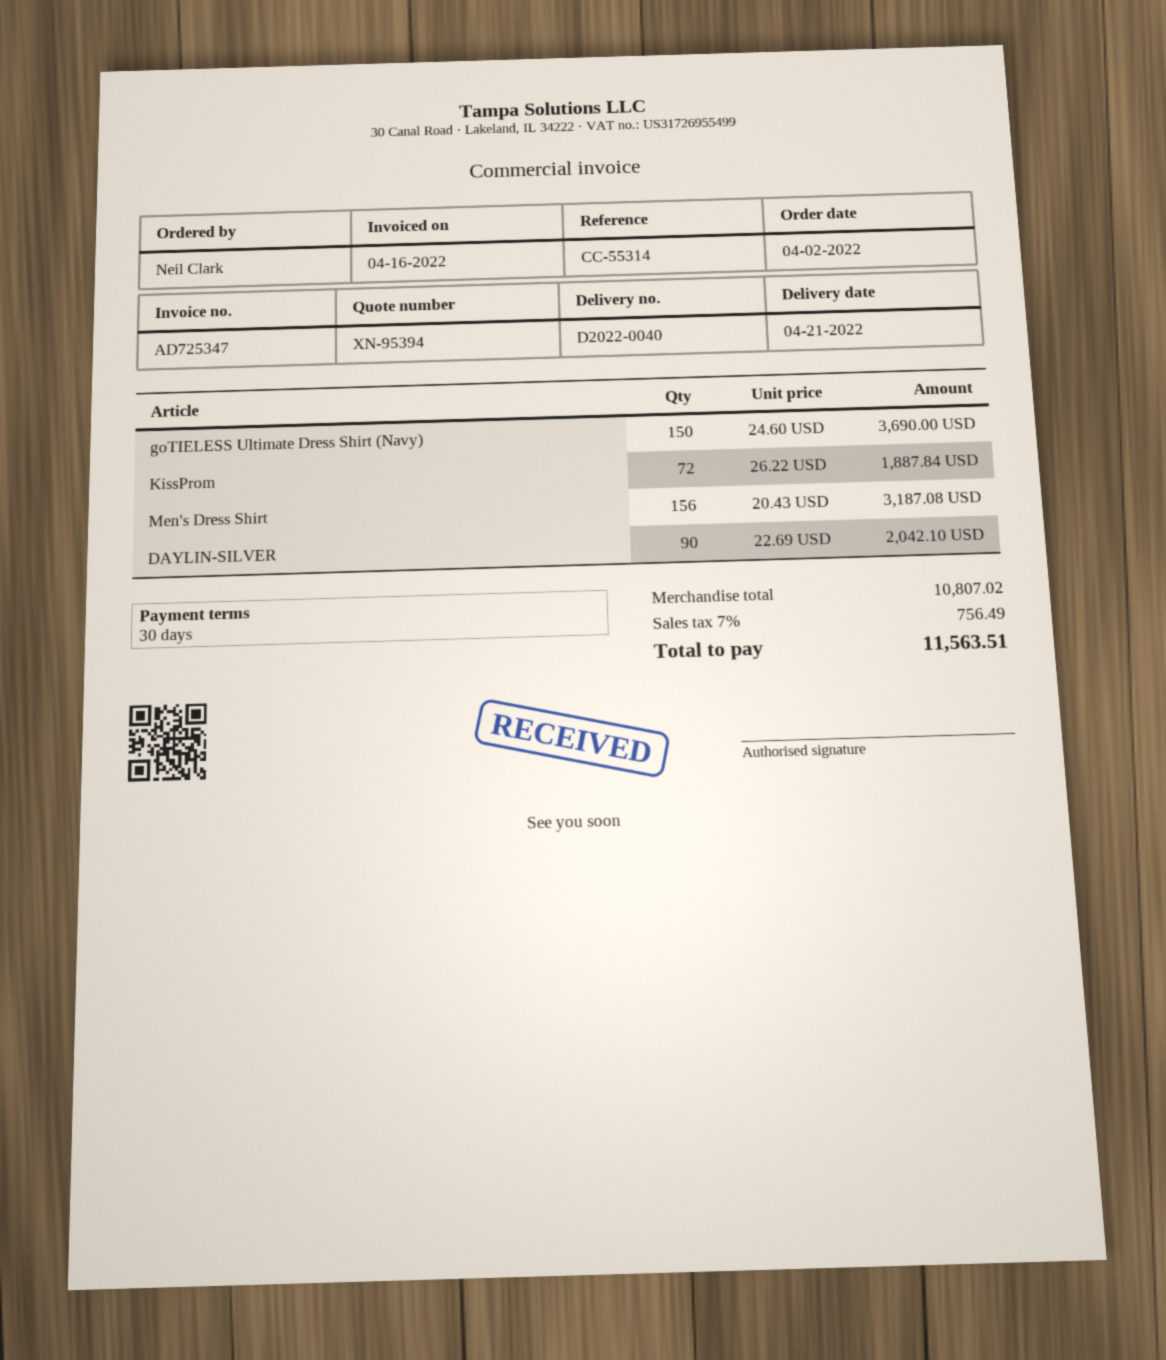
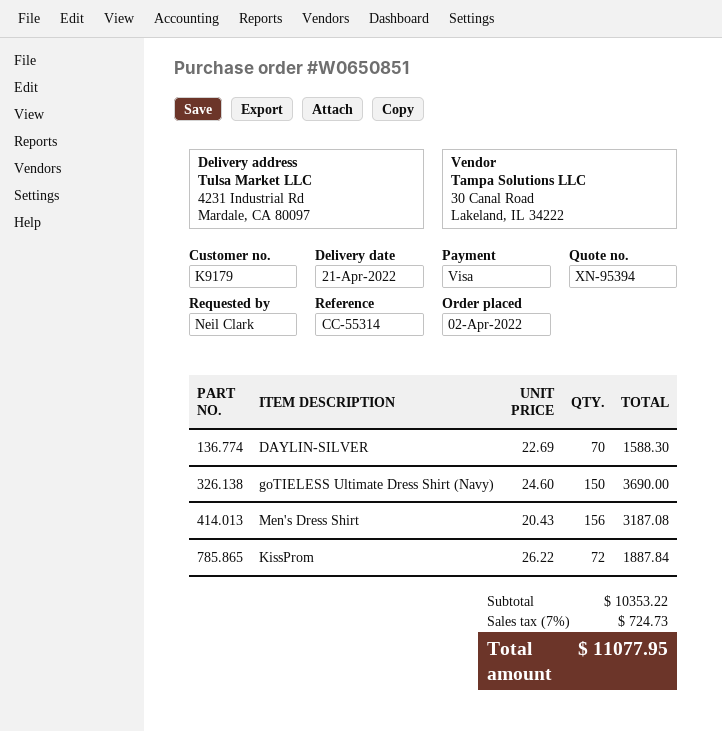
DAYLIN-SILVER: 90 x 22.69 = 2042.10 -> 70 x 22.69 = 1588.30
subtotal: 10807.02 -> 10353.22
tax: 7% = 756.49 -> 7% = 724.73
total: 11563.51 -> 11077.95

